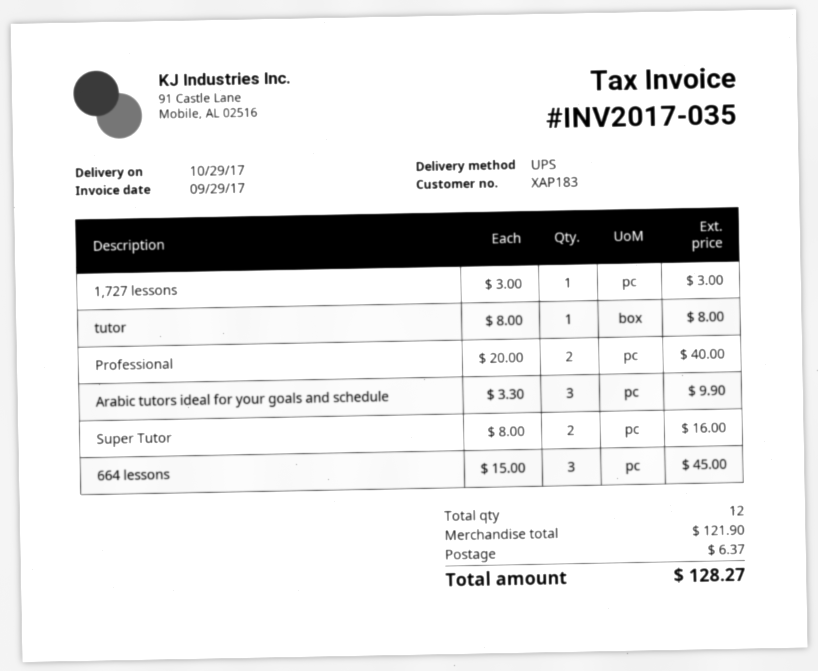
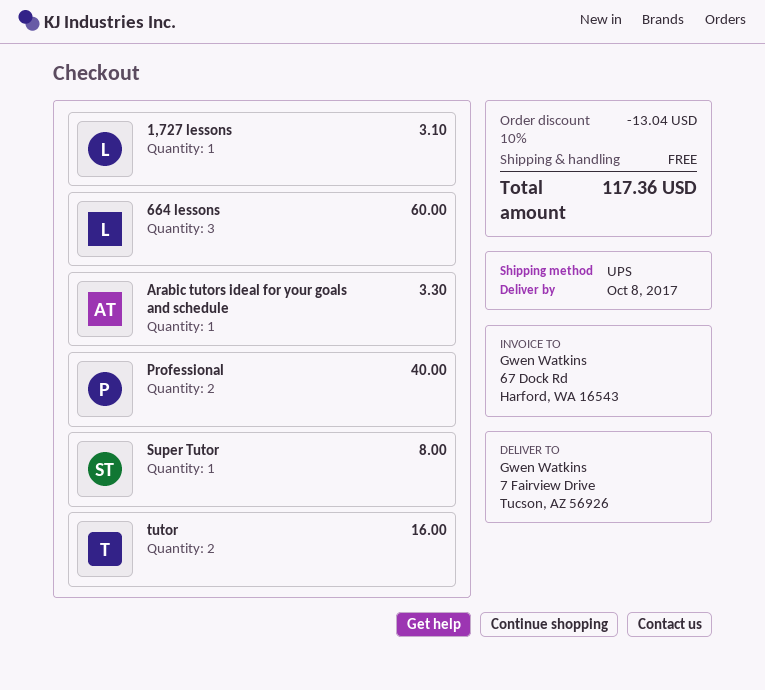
delivery date: 2017-10-29 -> 2017-10-08
1,727 lessons: 1 for 3.00 -> 1 for 3.10
tutor: 1 for 8.00 -> 2 for 16.00
Arabic tutors ideal for your goals and schedule: 3 for 9.90 -> 1 for 3.30
Super Tutor: 2 for 16.00 -> 1 for 8.00
664 lessons: 3 for 45.00 -> 3 for 60.00
discount: none -> 10% = 13.04
shipping: 6.37 -> 0.00
total: 128.27 -> 117.36

